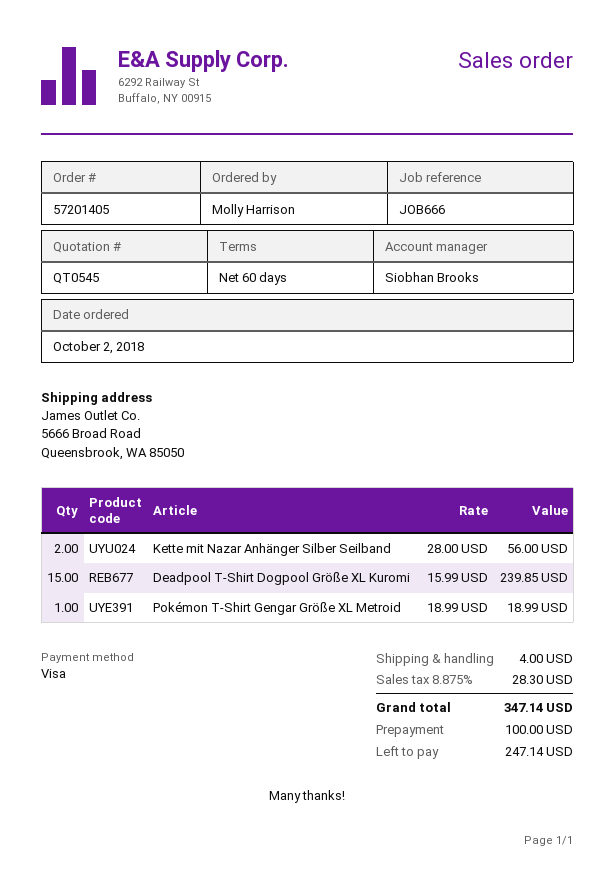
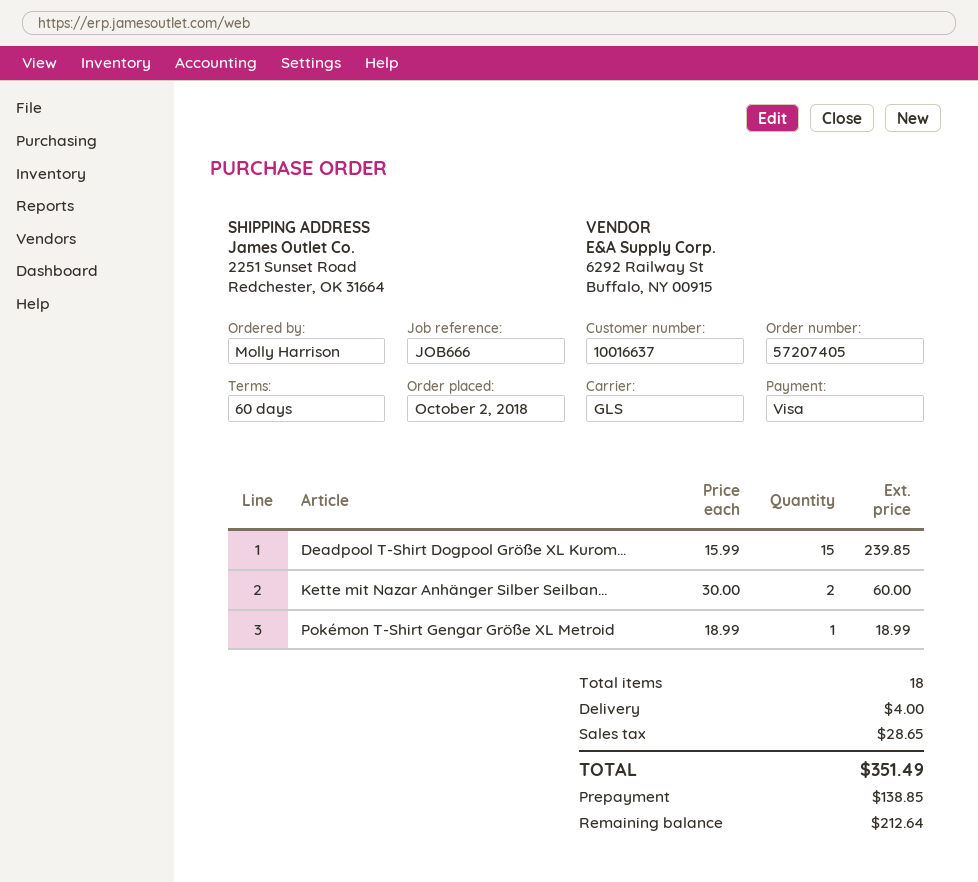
order number: 57201405 -> 57207405
ship to: 5666 Broad Road, Queensbrook, WA 85050 -> 2251 Sunset Road, Redchester, OK 31664
Kette mit Nazar Anhänger Silber Seilband: 2 x 28.00 = 56.00 -> 2 x 30.00 = 60.00
tax: 28.30 -> 28.65
total: 347.14 -> 351.49
deposit: 100.00 -> 138.85
balance: 247.14 -> 212.64

